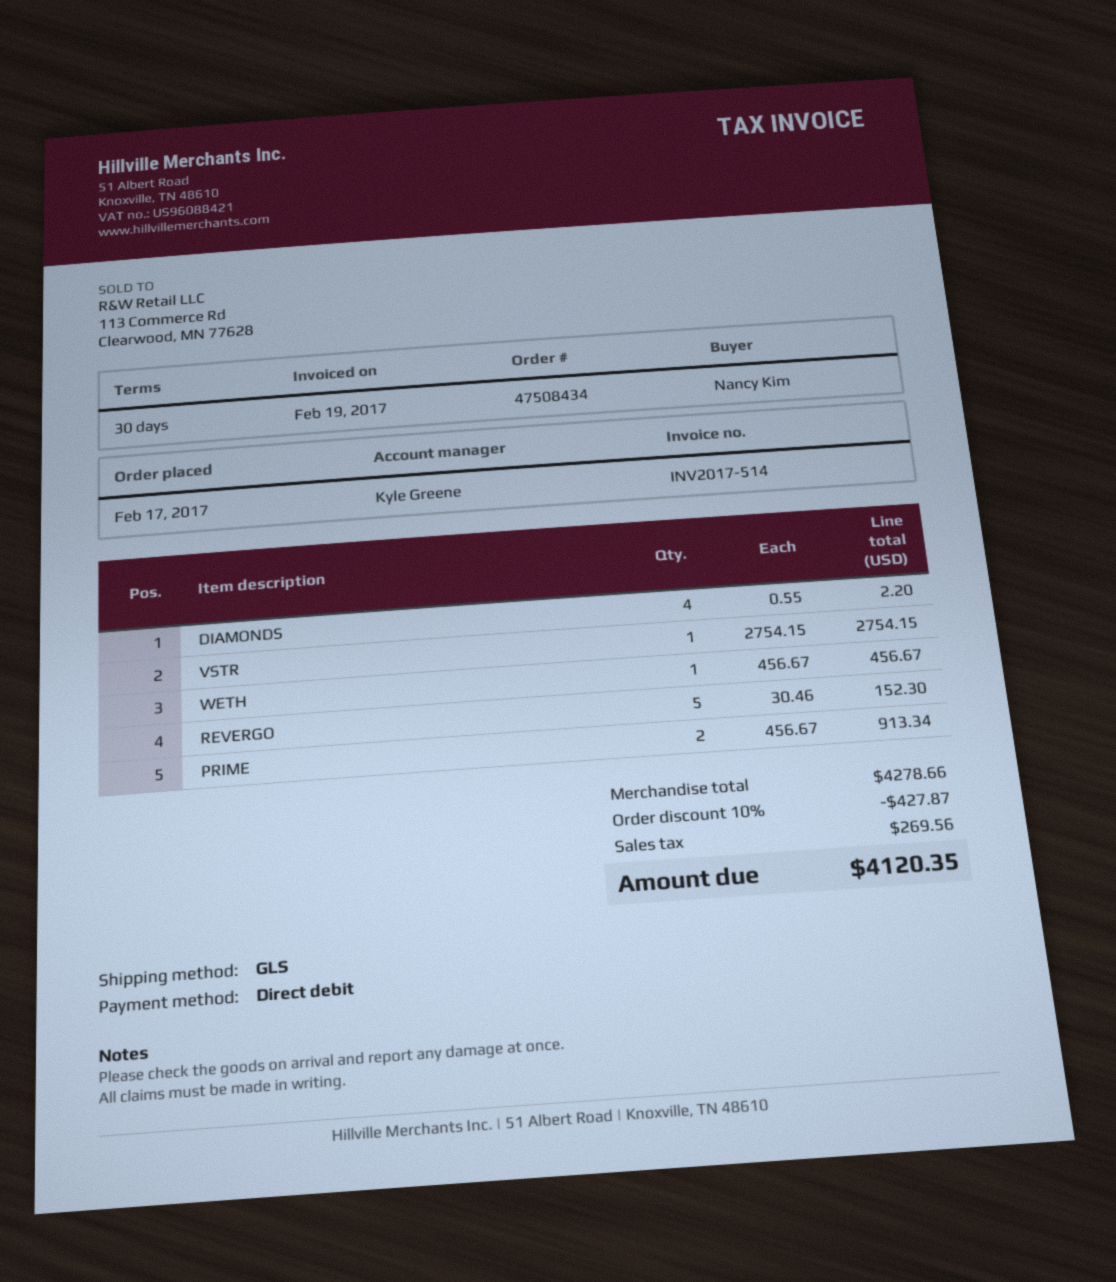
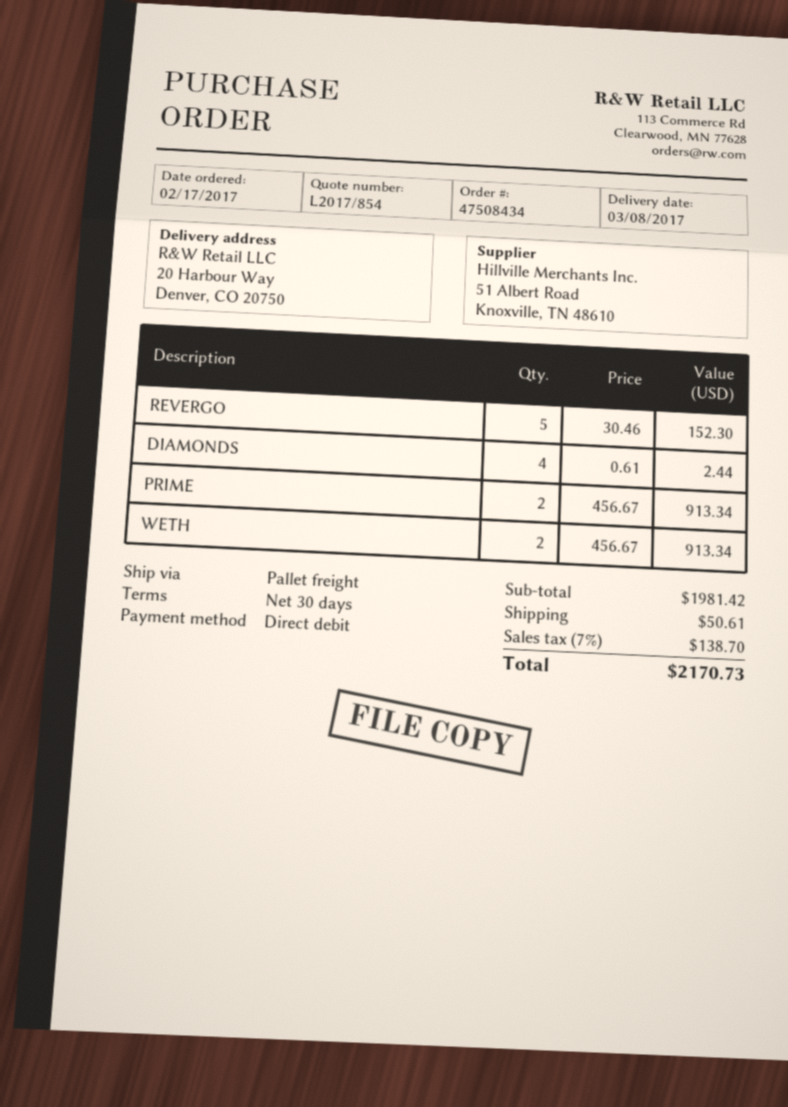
shipping method: GLS -> pallet freight
DIAMONDS: 4 x 0.55 = 2.20 -> 4 x 0.61 = 2.44
VSTR: 1 x 2754.15 = 2754.15 -> none
WETH: 1 x 456.67 = 456.67 -> 2 x 456.67 = 913.34
subtotal: 4278.66 -> 1981.42
discount: 10% = 427.87 -> none
shipping: none -> 50.61
tax: 269.56 -> 138.70
total: 4120.35 -> 2170.73

